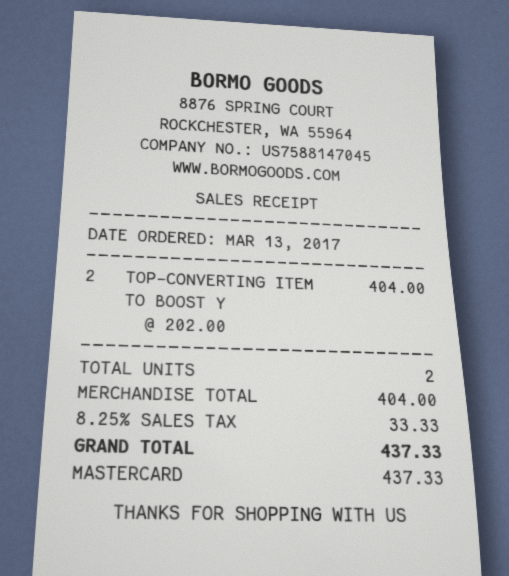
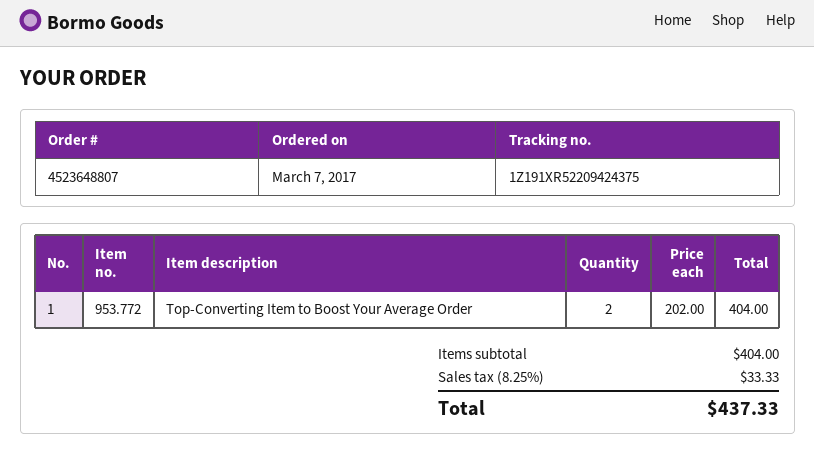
order date: 2017-03-13 -> 2017-03-07

